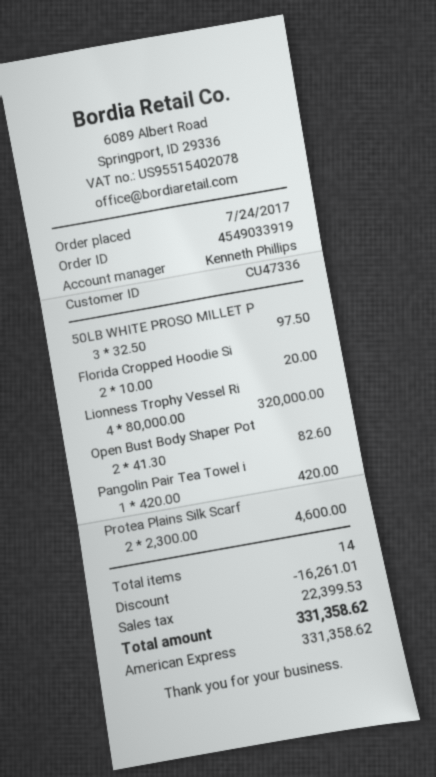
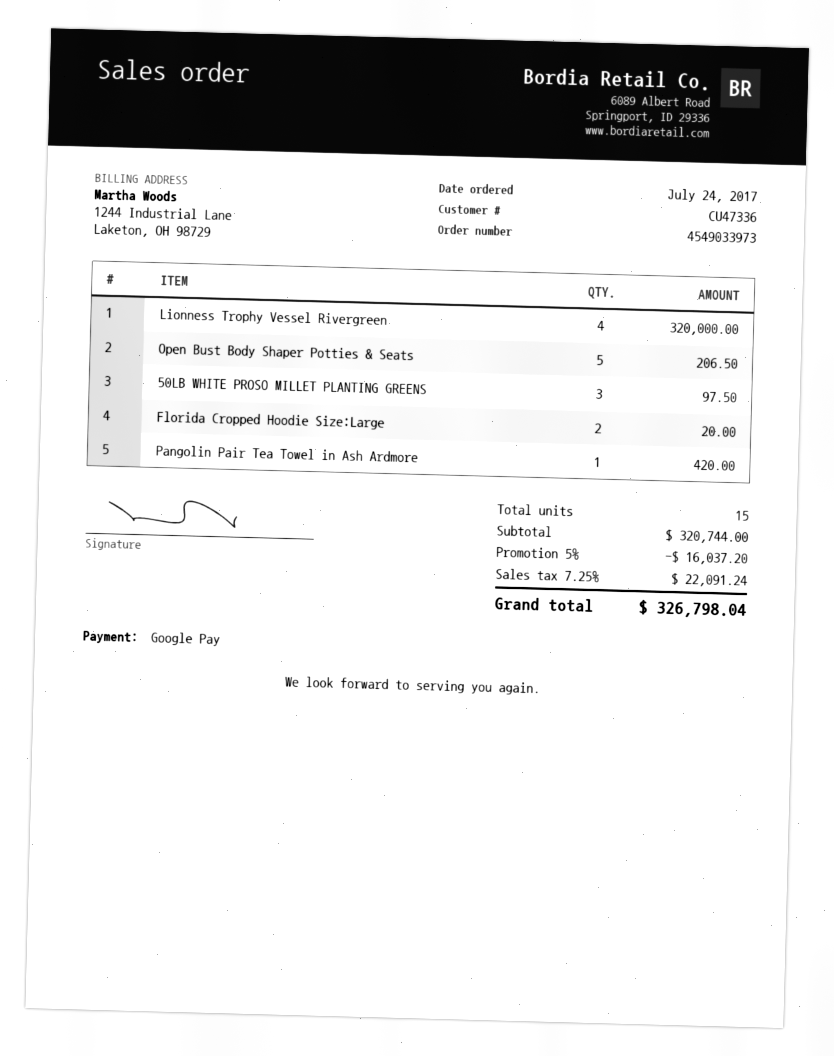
order number: 4549033919 -> 4549033973
payment method: American Express -> Google Pay
Open Bust Body Shaper Pot: 2 for 82.60 -> 5 for 206.50
Protea Plains Silk Scarf: 2 for 4600.00 -> none
total quantity: 14 -> 15
discount: 16261.01 -> 16037.20
tax: 22399.53 -> 22091.24
total: 331358.62 -> 326798.04

